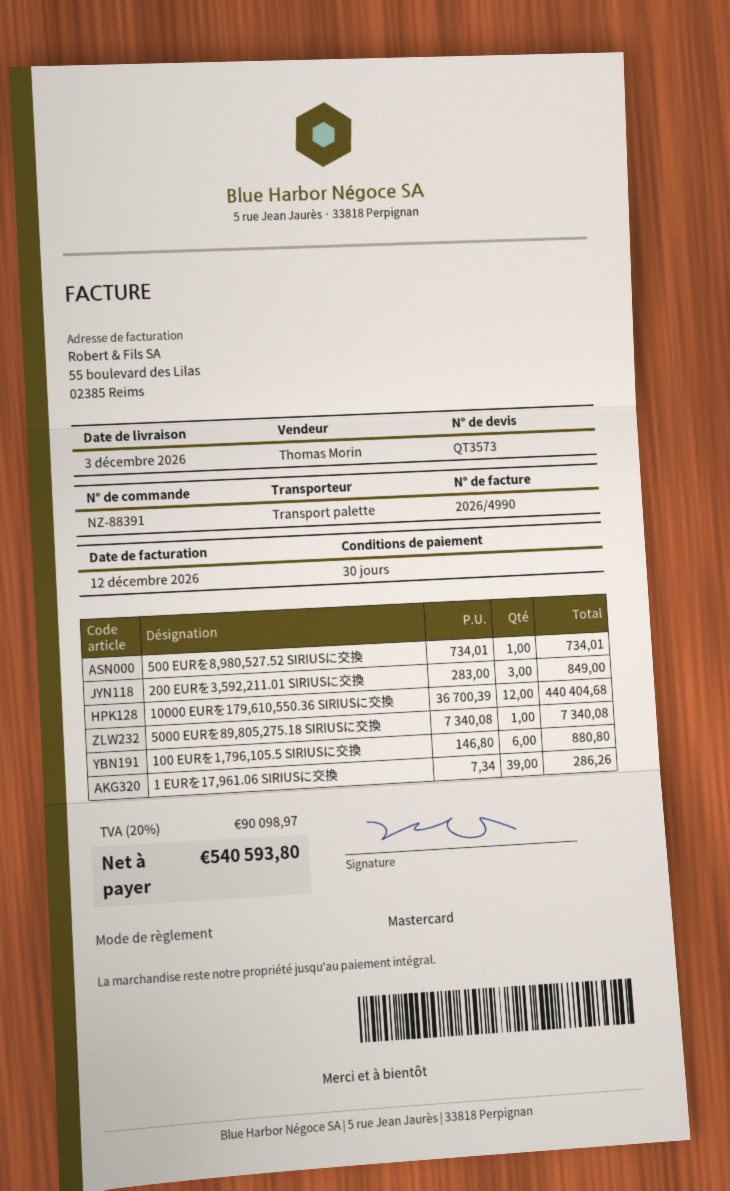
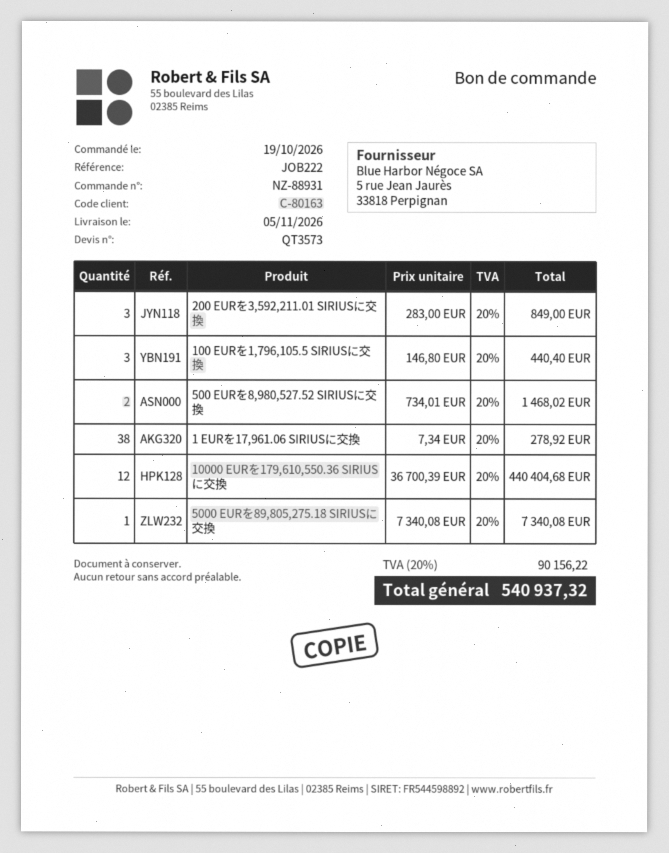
order number: NZ-88391 -> NZ-88931
delivery date: 2026-12-03 -> 2026-11-05
500 EURを8,980,527.52 SIRIUSに交換: 1 x 734.01 = 734.01 -> 2 x 734.01 = 1468.02
100 EURを1,796,105.5 SIRIUSに交換: 6 x 146.80 = 880.80 -> 3 x 146.80 = 440.40
1 EURを17,961.06 SIRIUSに交換: 39 x 7.34 = 286.26 -> 38 x 7.34 = 278.92
tax: 20% = 90098.97 -> 20% = 90156.22
total: 540593.80 -> 540937.32

